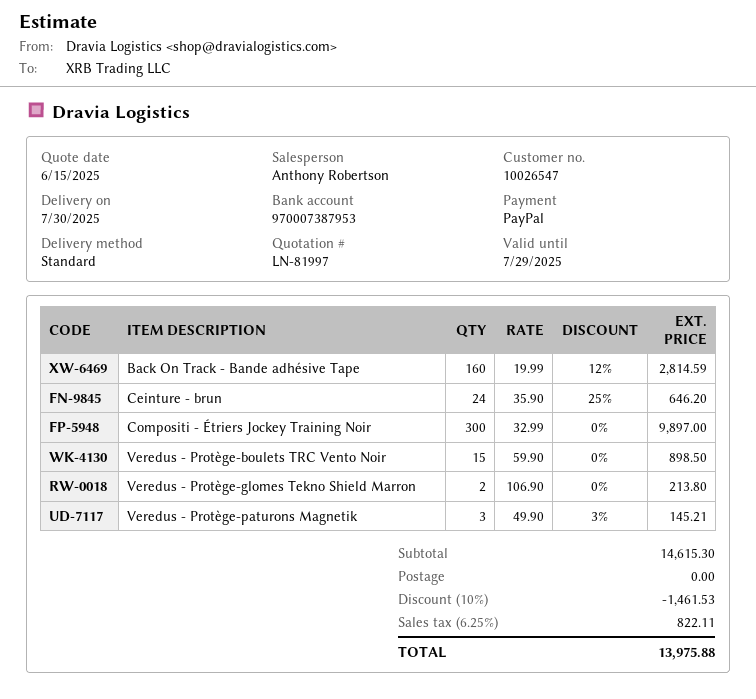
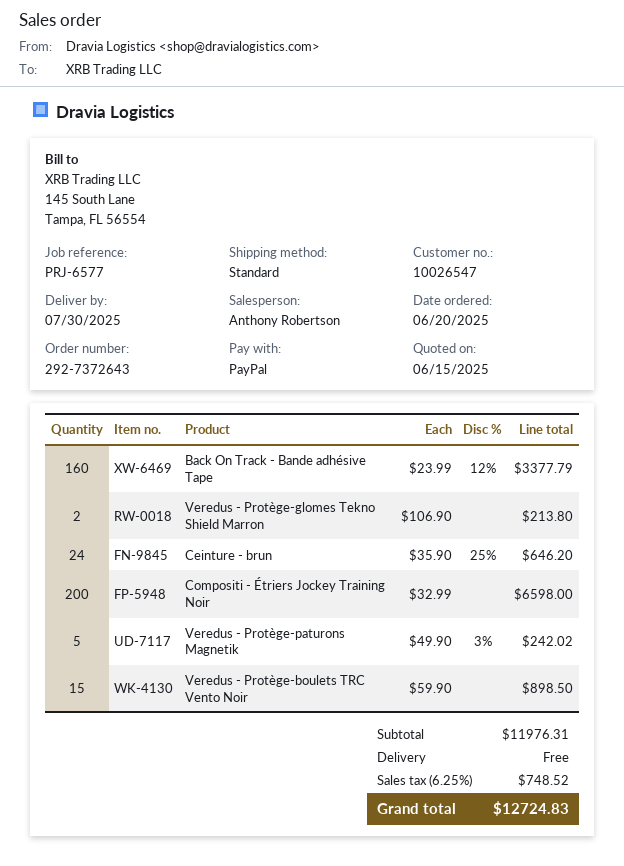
Back On Track - Bande adhésive Tape: 160 x 19.99 - 12% = 2814.59 -> 160 x 23.99 - 12% = 3377.79
Compositi - Étriers Jockey Training Noir: 300 x 32.99 = 9897.00 -> 200 x 32.99 = 6598.00
Veredus - Protège-paturons Magnetik: 3 x 49.90 - 3% = 145.21 -> 5 x 49.90 - 3% = 242.02
subtotal: 14615.30 -> 11976.31
discount: 10% = 1461.53 -> none
tax: 6.25% = 822.11 -> 6.25% = 748.52
total: 13975.88 -> 12724.83

